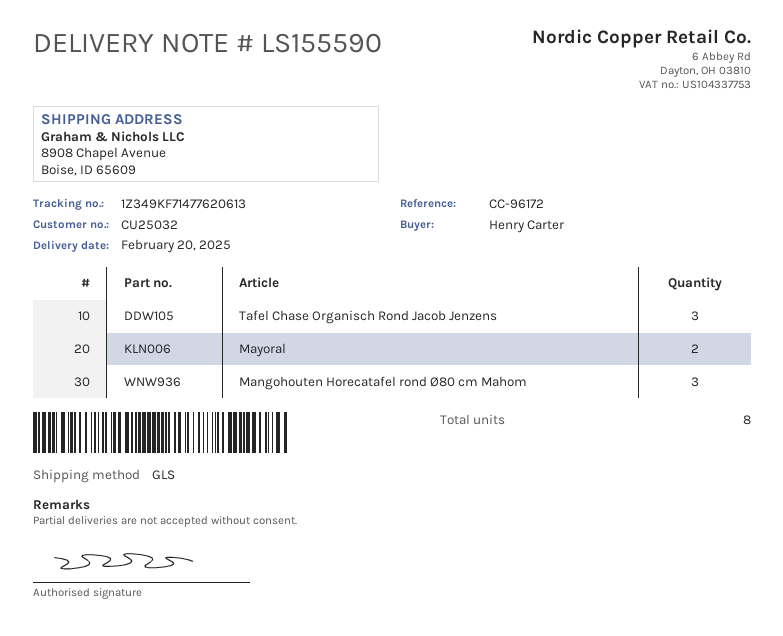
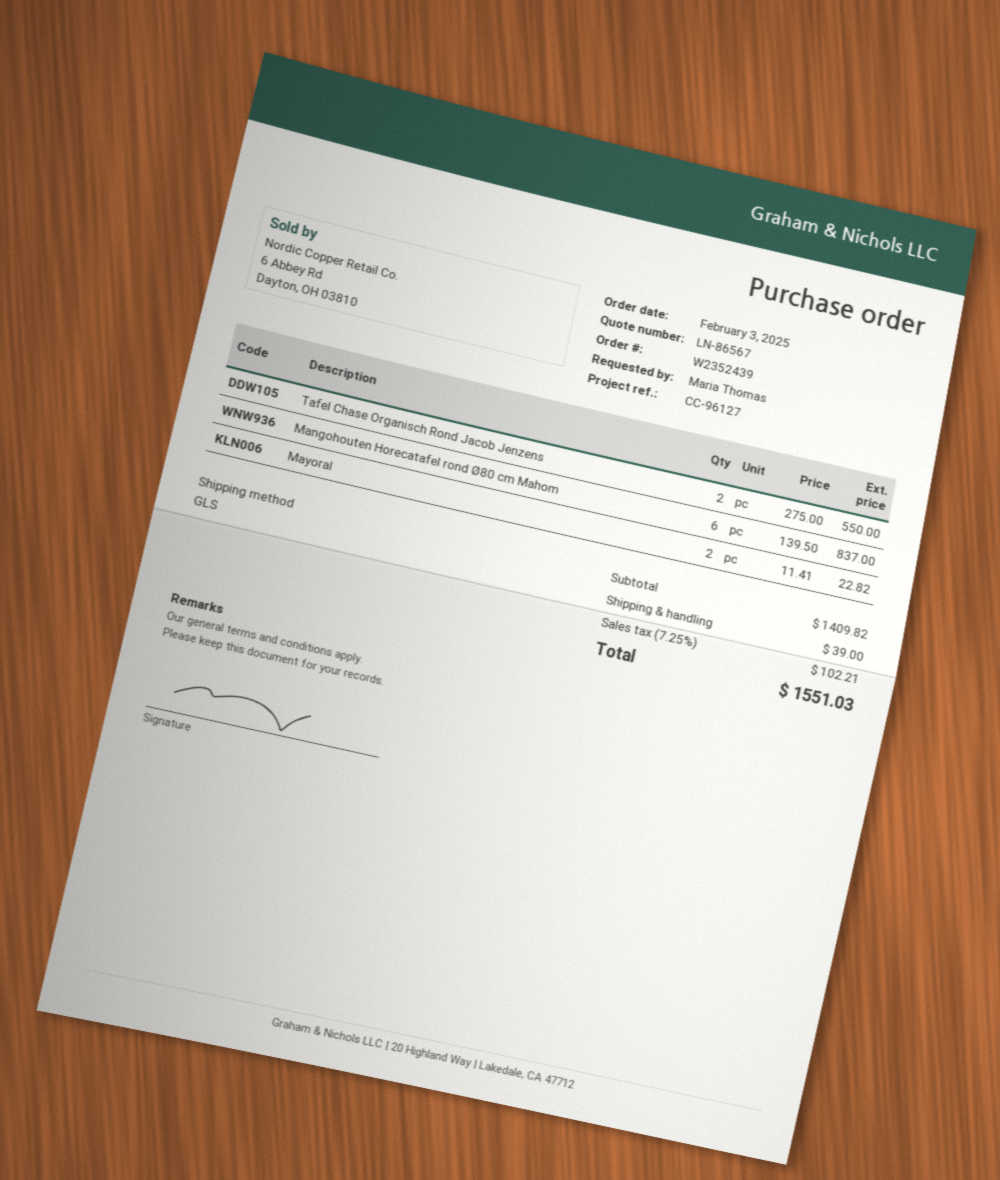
reference: CC-96172 -> CC-96127
ordered by: Henry Carter -> Maria Thomas
Tafel Chase Organisch Rond Jacob Jenzens: 3 -> 2
Mangohouten Horecatafel rond Ø80 cm Mahom: 3 -> 6

